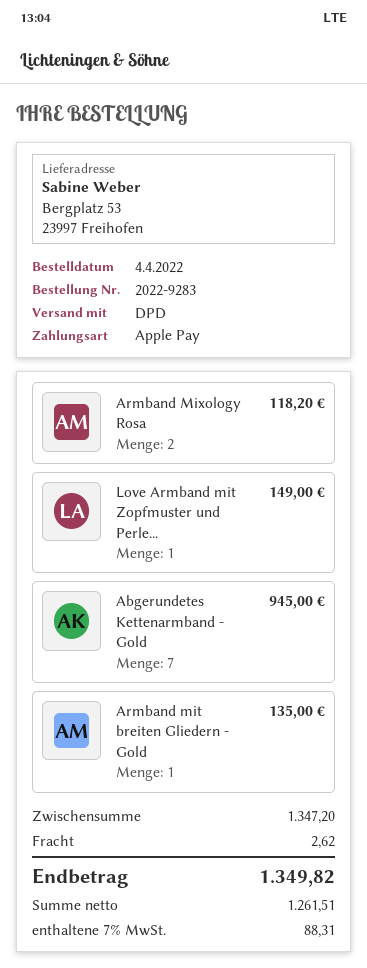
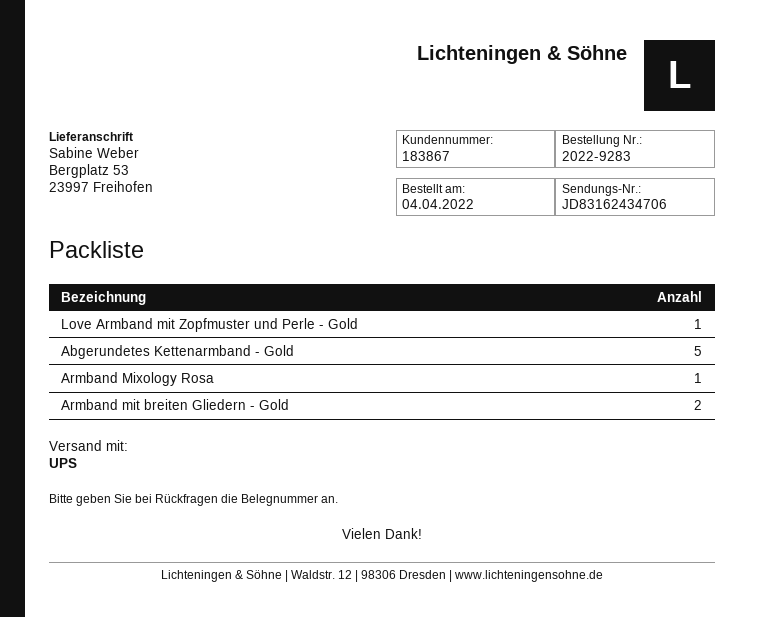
shipping method: DPD -> UPS
Armband Mixology Rosa: 2 -> 1
Abgerundetes Kettenarmband - Gold: 7 -> 5
Armband mit breiten Gliedern - Gold: 1 -> 2

